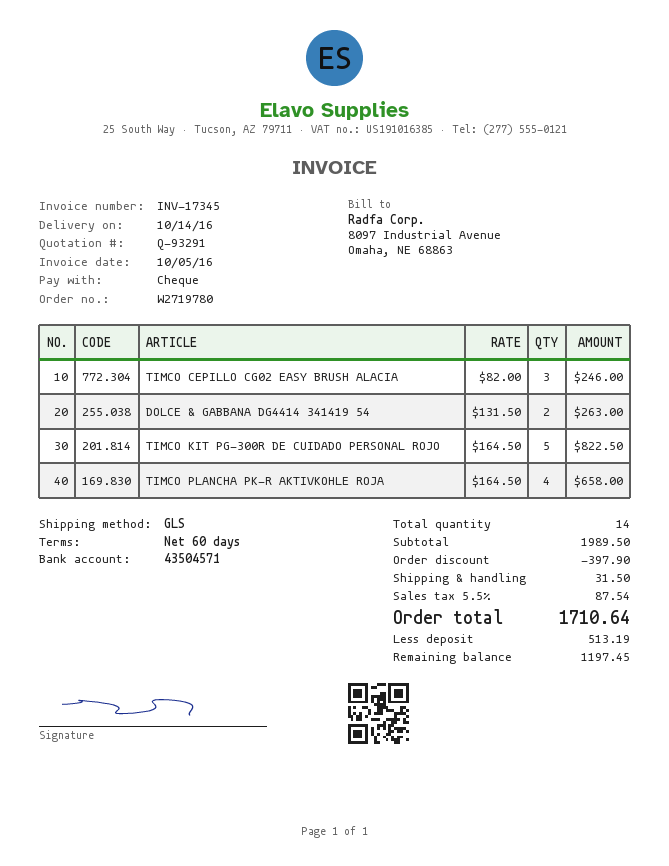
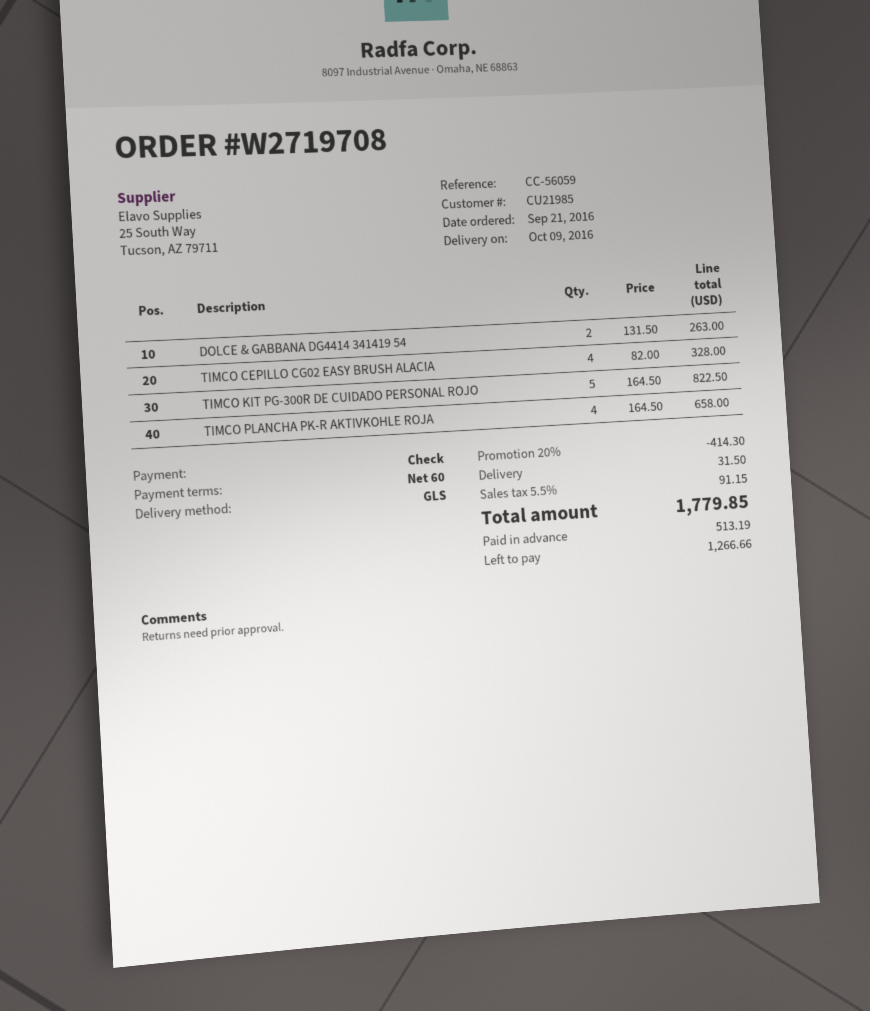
order number: W2719780 -> W2719708
delivery date: 2016-10-14 -> 2016-10-09
TIMCO CEPILLO CG02 EASY BRUSH ALACIA: 3 x 82.00 = 246.00 -> 4 x 82.00 = 328.00
discount: 397.90 -> 414.30
tax: 5.5% = 87.54 -> 5.5% = 91.15
total: 1710.64 -> 1779.85
balance: 1197.45 -> 1266.66

